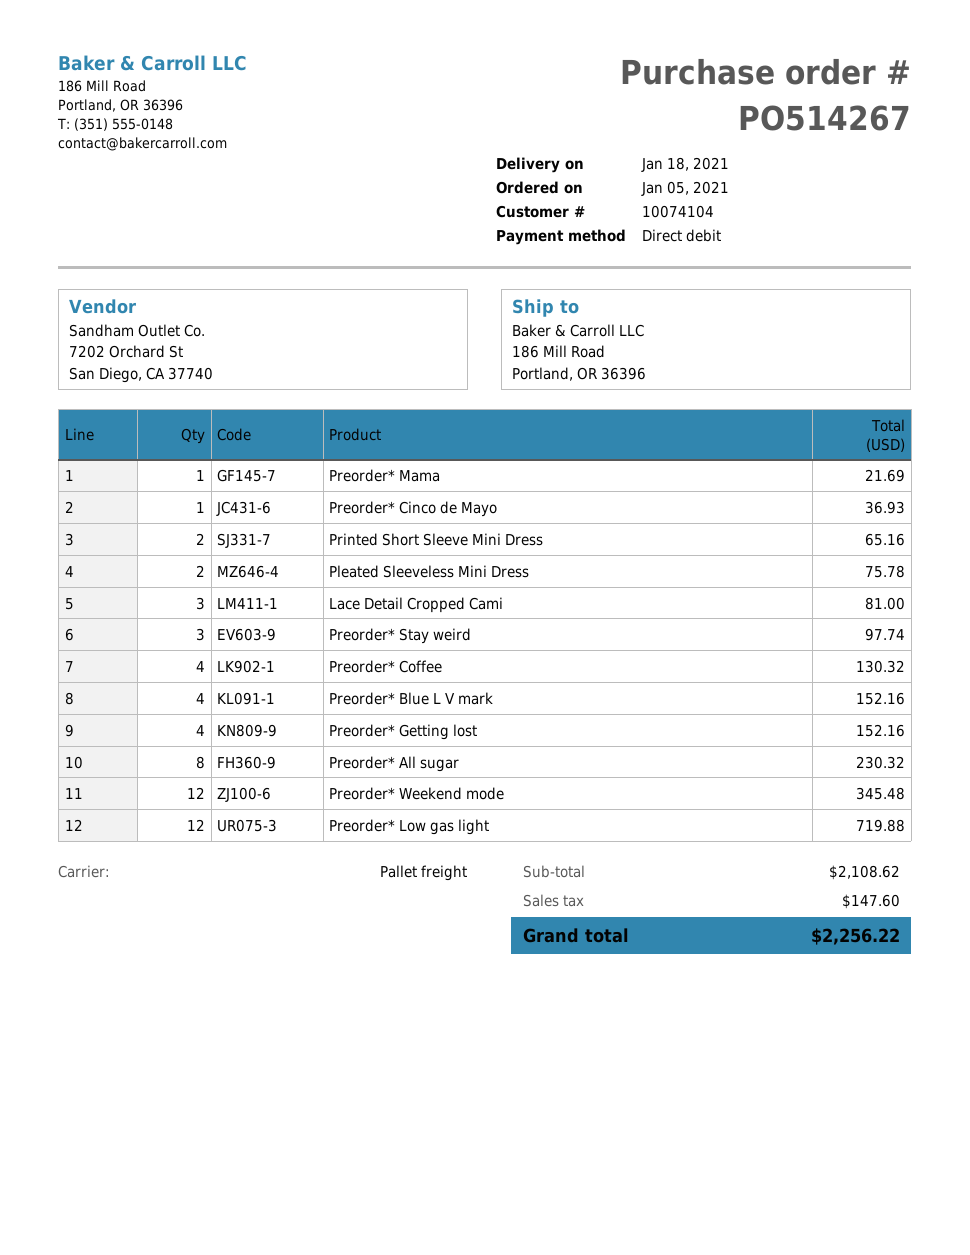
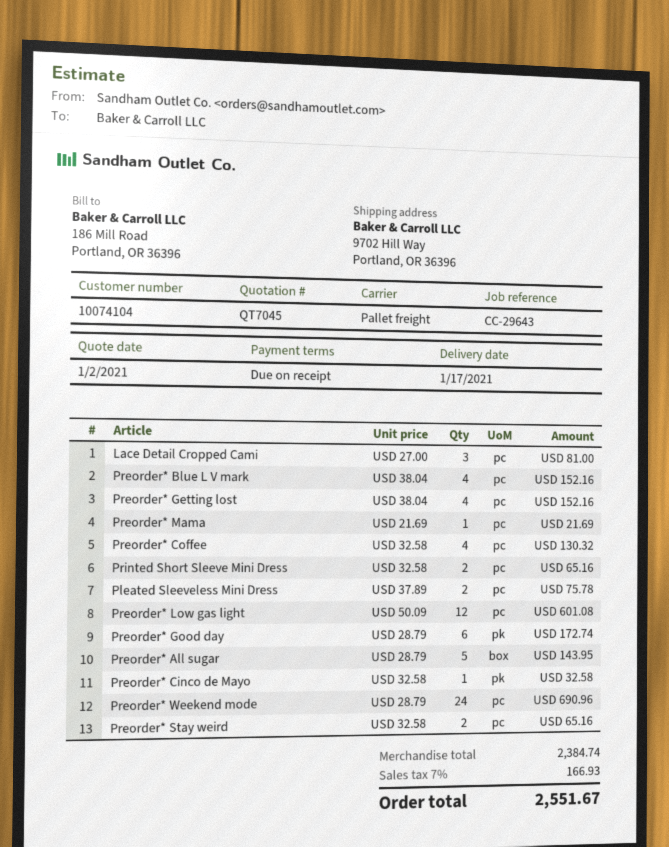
delivery date: 2021-01-18 -> 2021-01-17
ship to: 186 Mill Road, Portland, OR 36396 -> 9702 Hill Way, Portland, OR 36396
Preorder* Cinco de Mayo: 1 for 36.93 -> 1 for 32.58
Preorder* Stay weird: 3 for 97.74 -> 2 for 65.16
Preorder* All sugar: 8 for 230.32 -> 5 for 143.95
Preorder* Weekend mode: 12 for 345.48 -> 24 for 690.96
Preorder* Low gas light: 12 for 719.88 -> 12 for 601.08
Preorder* Good day: none -> 6 for 172.74
subtotal: 2108.62 -> 2384.74
tax: 147.60 -> 166.93
total: 2256.22 -> 2551.67

